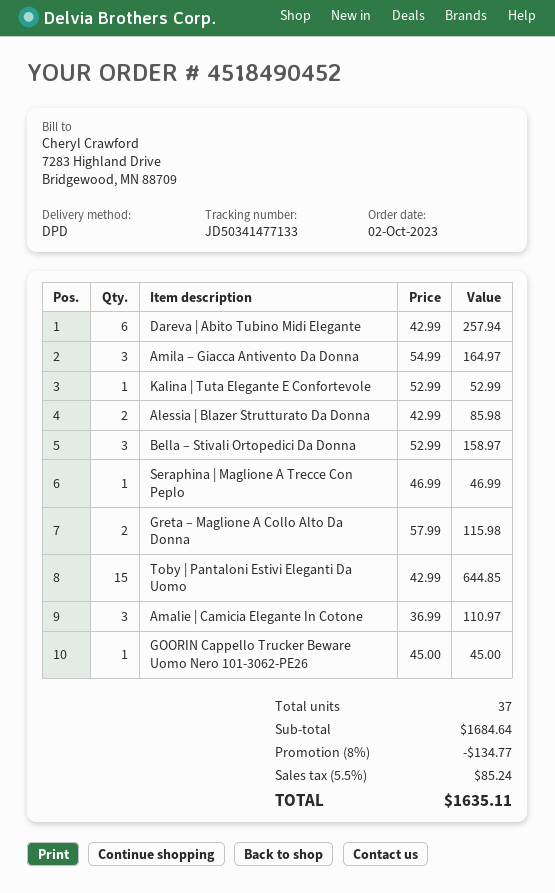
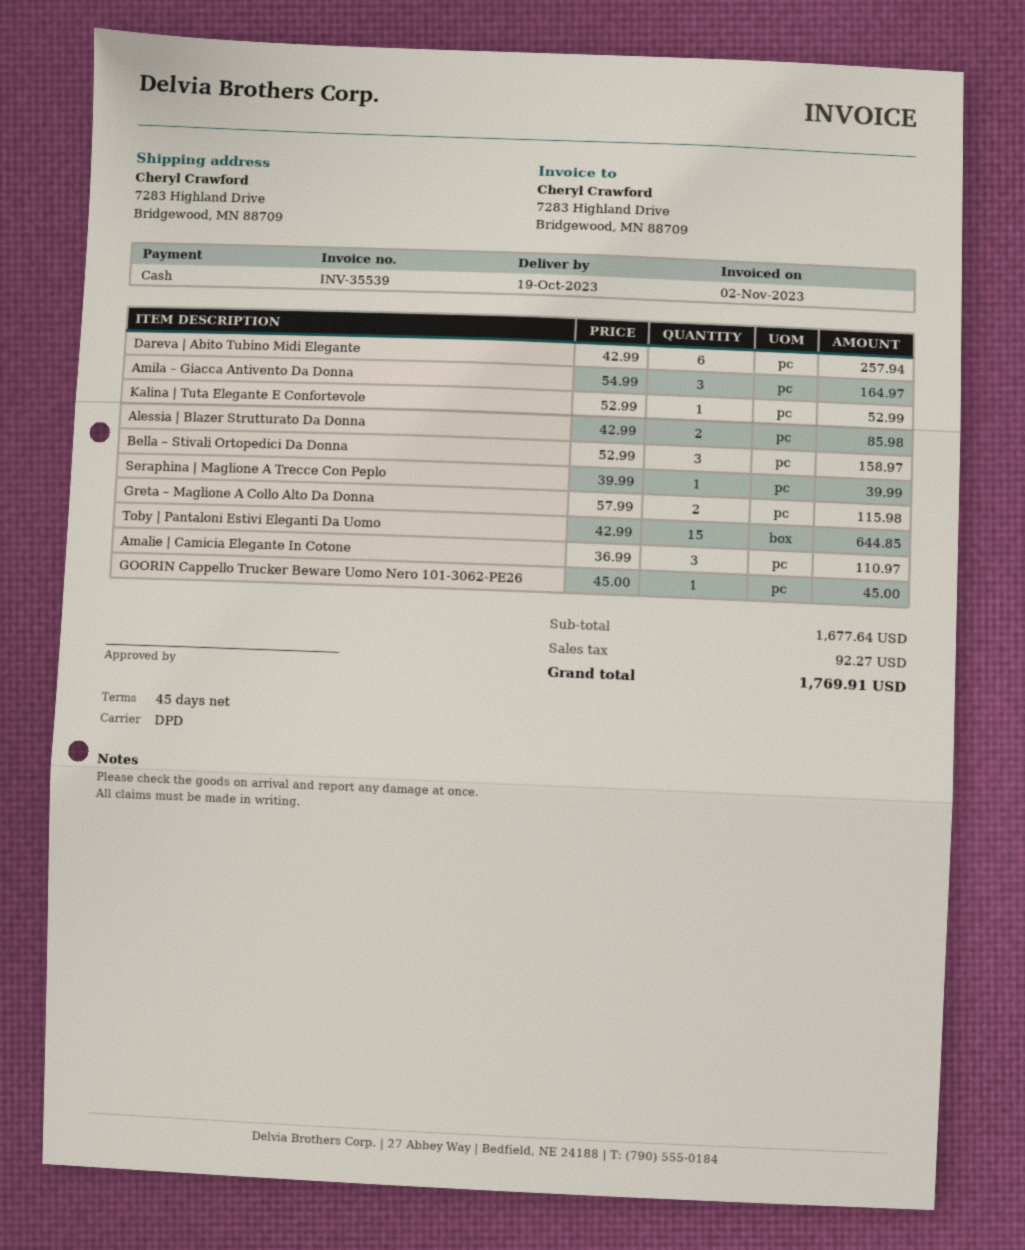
Seraphina | Maglione A Trecce Con Peplo: 1 x 46.99 = 46.99 -> 1 x 39.99 = 39.99
subtotal: 1684.64 -> 1677.64
discount: 8% = 134.77 -> none
tax: 85.24 -> 92.27
total: 1635.11 -> 1769.91

